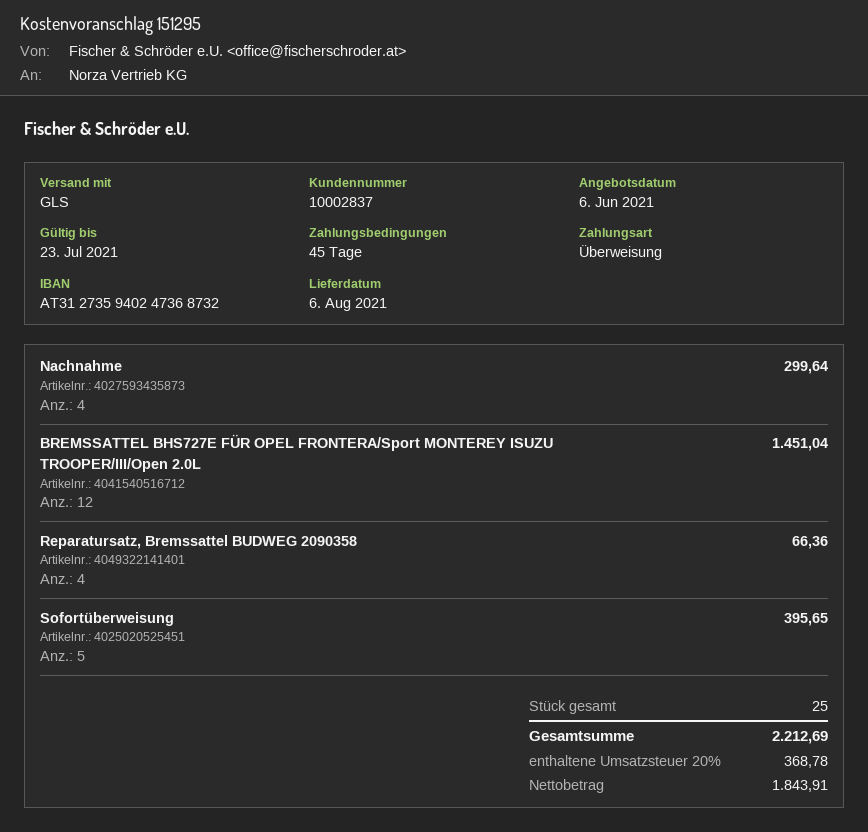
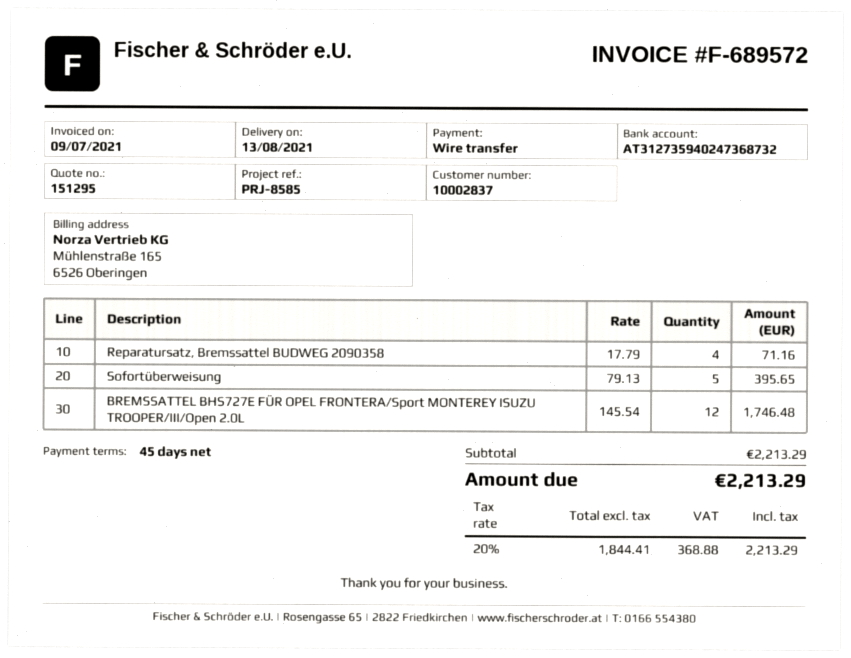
delivery date: 2021-08-06 -> 2021-08-13
Nachnahme: 4 for 299.64 -> none
BREMSSATTEL BHS727E FÜR OPEL FRONTERA/Sport MONTEREY ISUZU TROOPER/III/Open 2.0L: 12 for 1451.04 -> 12 for 1746.48
Reparatursatz, Bremssattel BUDWEG 2090358: 4 for 66.36 -> 4 for 71.16
net: 1843.91 -> 1844.41
tax: 20% = 368.78 -> 20% = 368.88
total: 2212.69 -> 2213.29

